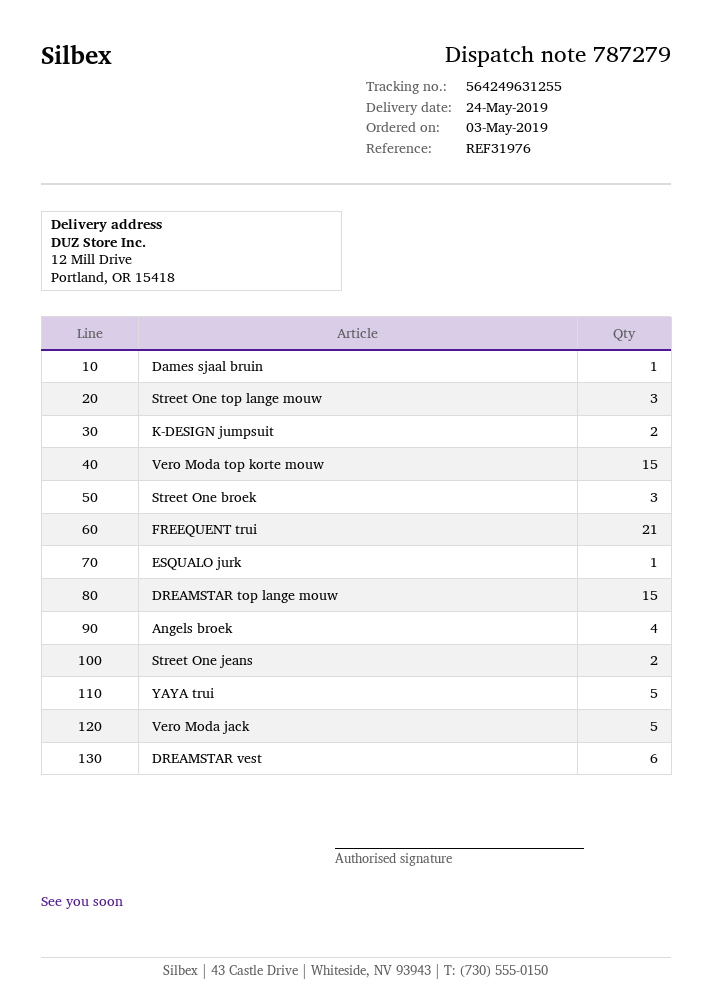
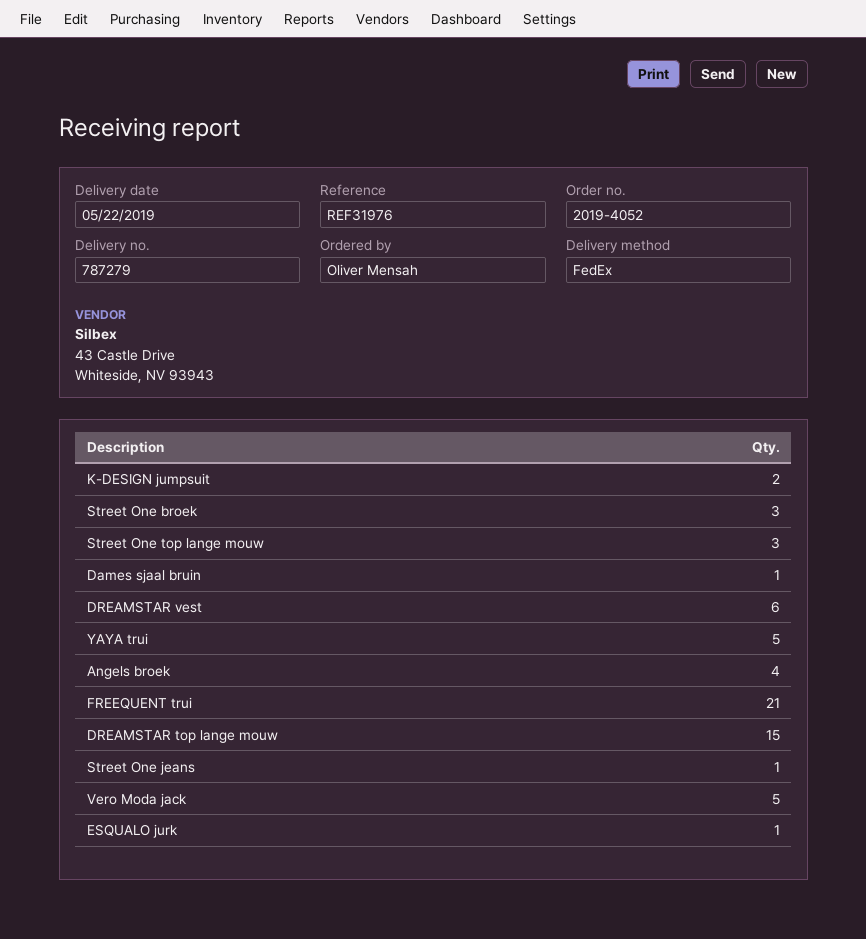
delivery date: 2019-05-24 -> 2019-05-22
Vero Moda top korte mouw: 15 -> none
Street One jeans: 2 -> 1

